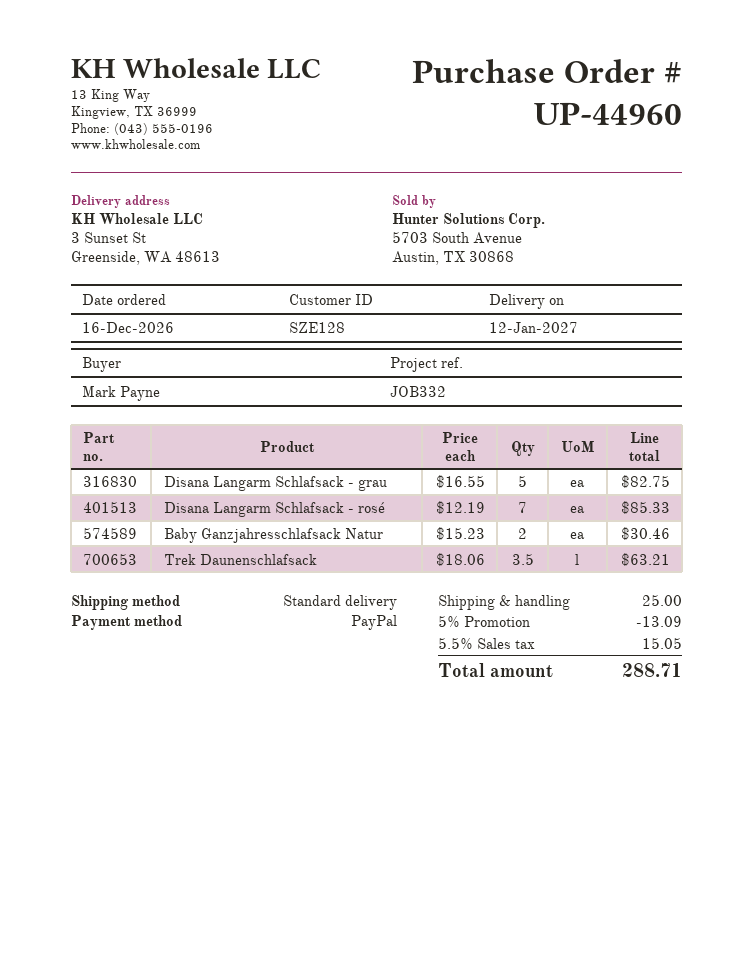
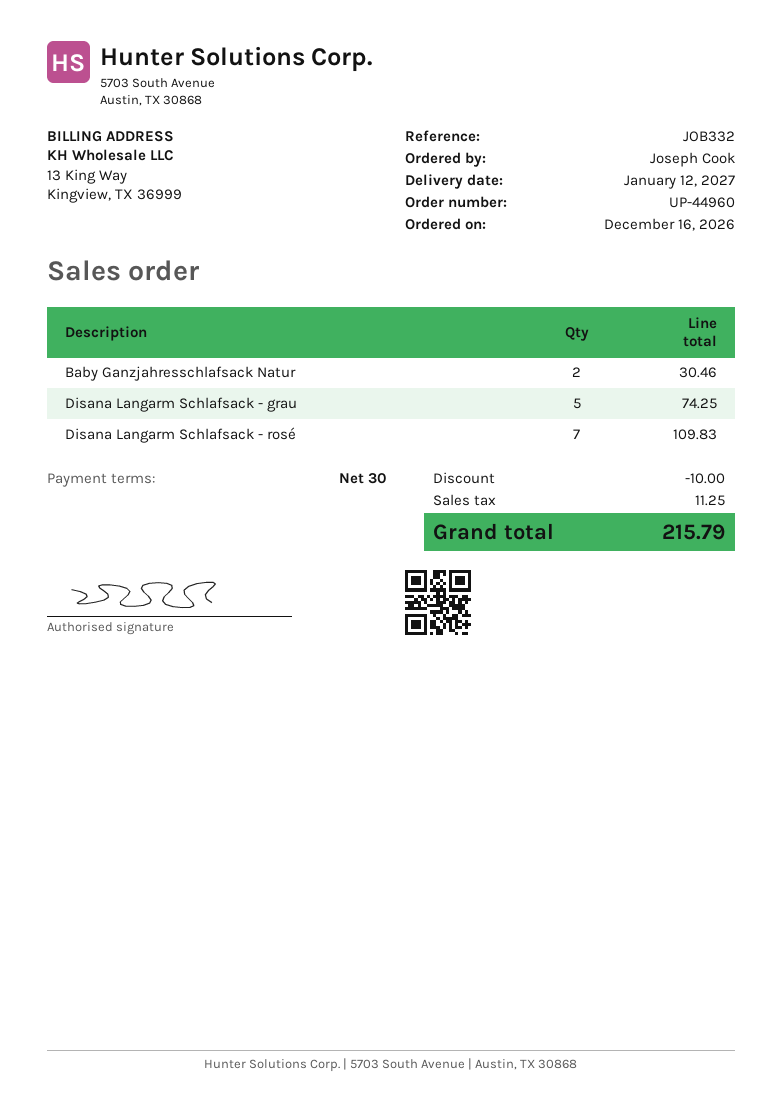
ordered by: Mark Payne -> Joseph Cook
Disana Langarm Schlafsack - grau: 5 for 82.75 -> 5 for 74.25
Disana Langarm Schlafsack - rosé: 7 for 85.33 -> 7 for 109.83
Trek Daunenschlafsack: 3.5 for 63.21 -> none
discount: 13.09 -> 10.00
shipping: 25.00 -> none
tax: 15.05 -> 11.25
total: 288.71 -> 215.79

